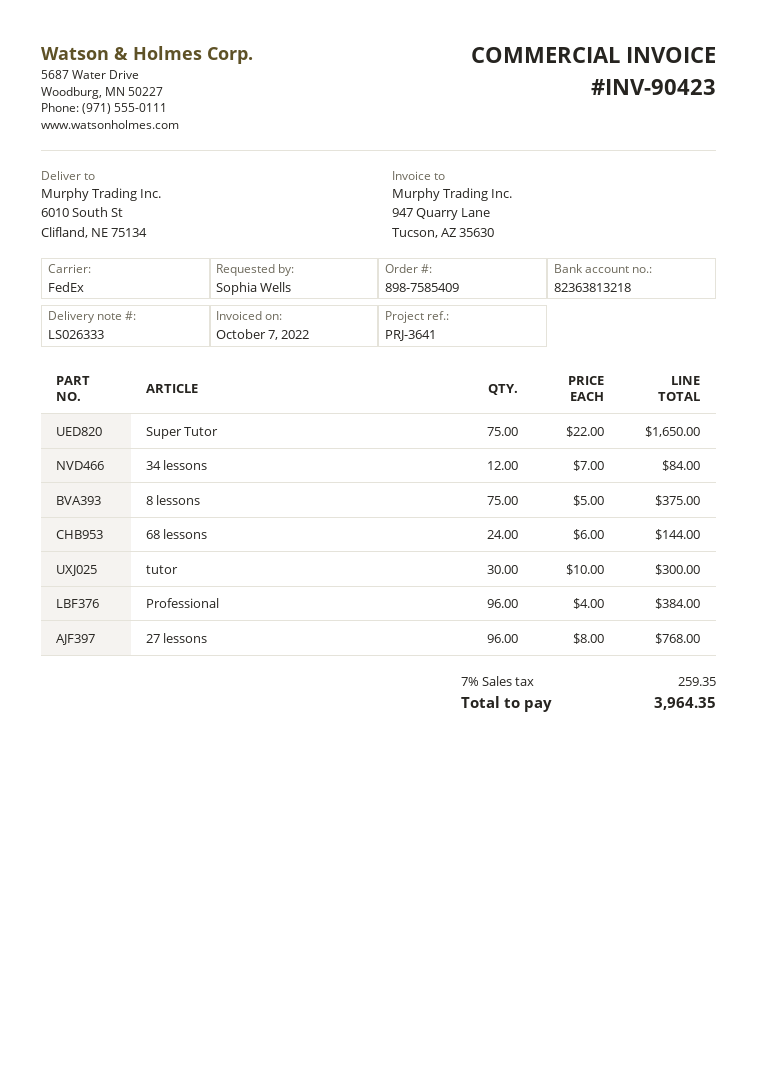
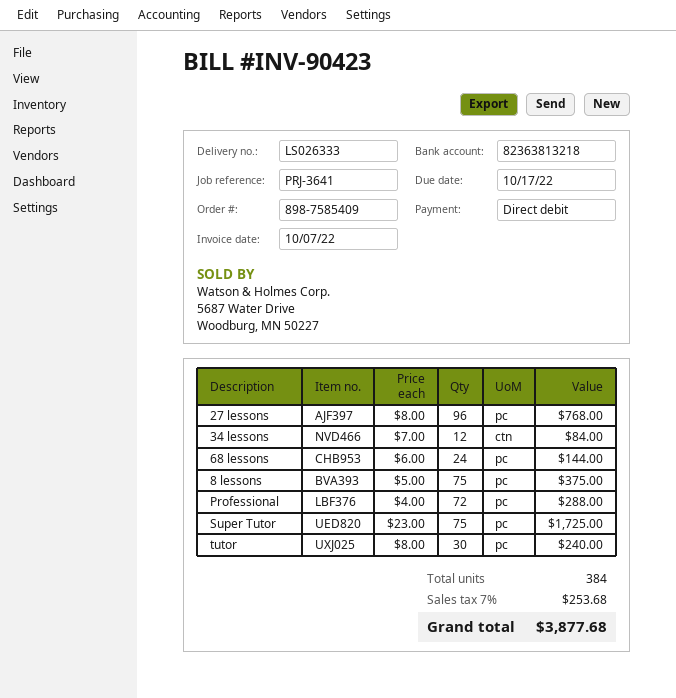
Super Tutor: 75 x 22.00 = 1650.00 -> 75 x 23.00 = 1725.00
tutor: 30 x 10.00 = 300.00 -> 30 x 8.00 = 240.00
Professional: 96 x 4.00 = 384.00 -> 72 x 4.00 = 288.00
tax: 7% = 259.35 -> 7% = 253.68
total: 3964.35 -> 3877.68

